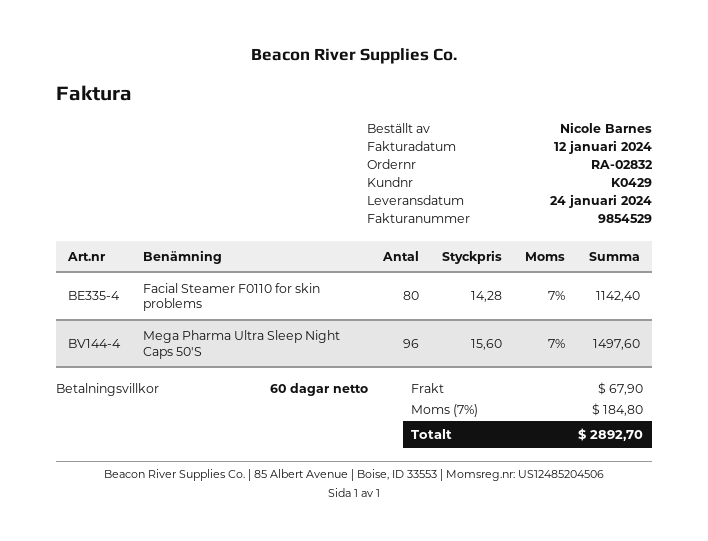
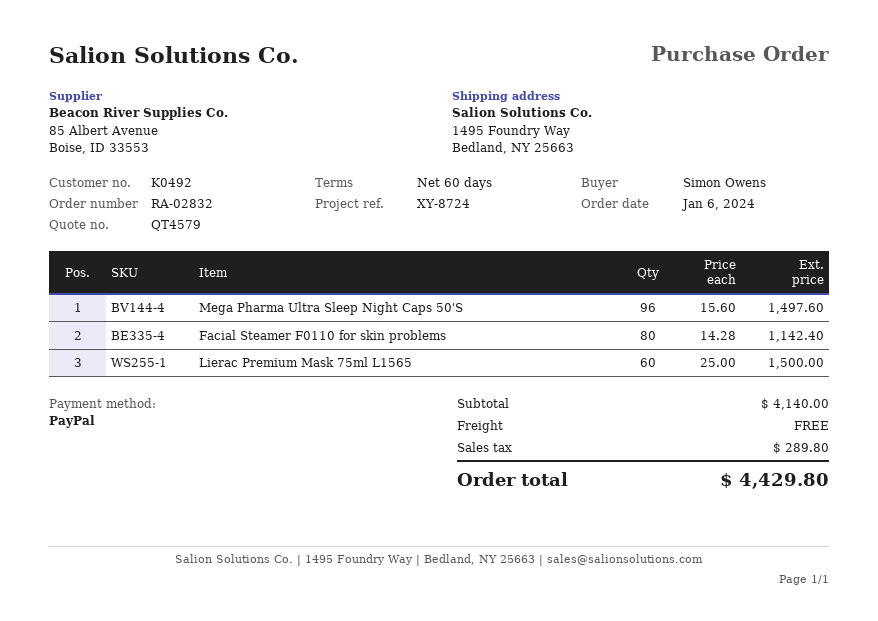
customer number: K0429 -> K0492
ordered by: Nicole Barnes -> Simon Owens
Lierac Premium Mask 75ml L1565: none -> 60 x 25.00 = 1500.00
shipping: 67.90 -> 0.00
tax: 184.80 -> 289.80
total: 2892.70 -> 4429.80

